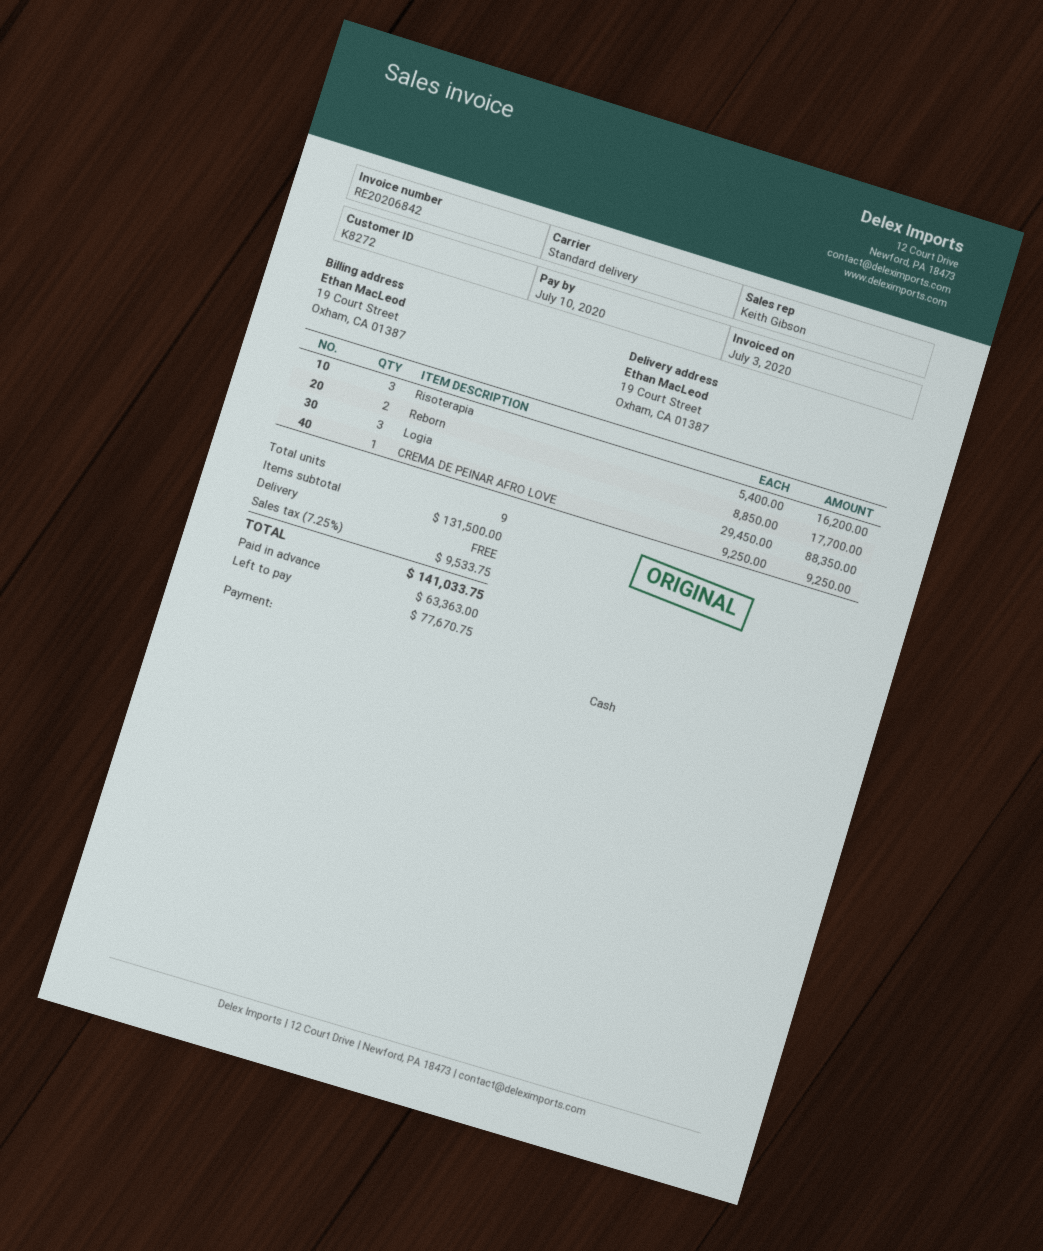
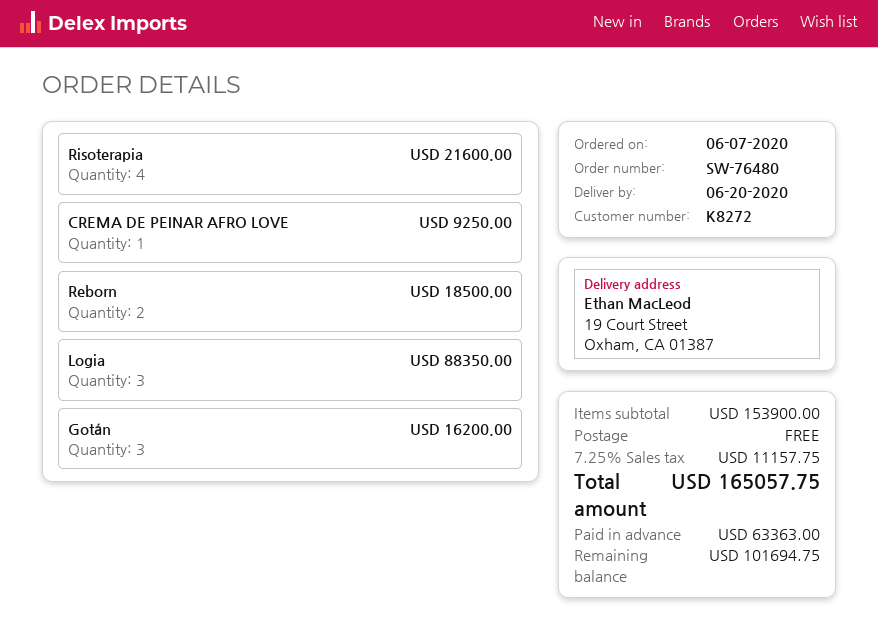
Risoterapia: 3 for 16200.00 -> 4 for 21600.00
Reborn: 2 for 17700.00 -> 2 for 18500.00
Gotán: none -> 3 for 16200.00
subtotal: 131500.00 -> 153900.00
tax: 7.25% = 9533.75 -> 7.25% = 11157.75
total: 141033.75 -> 165057.75
balance: 77670.75 -> 101694.75

